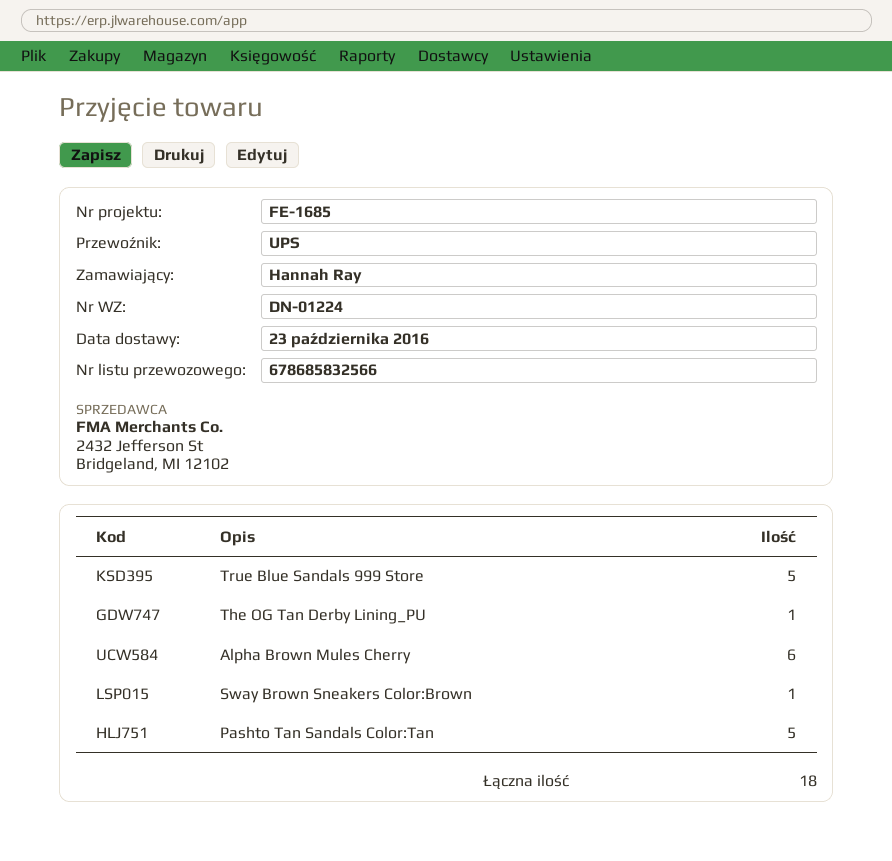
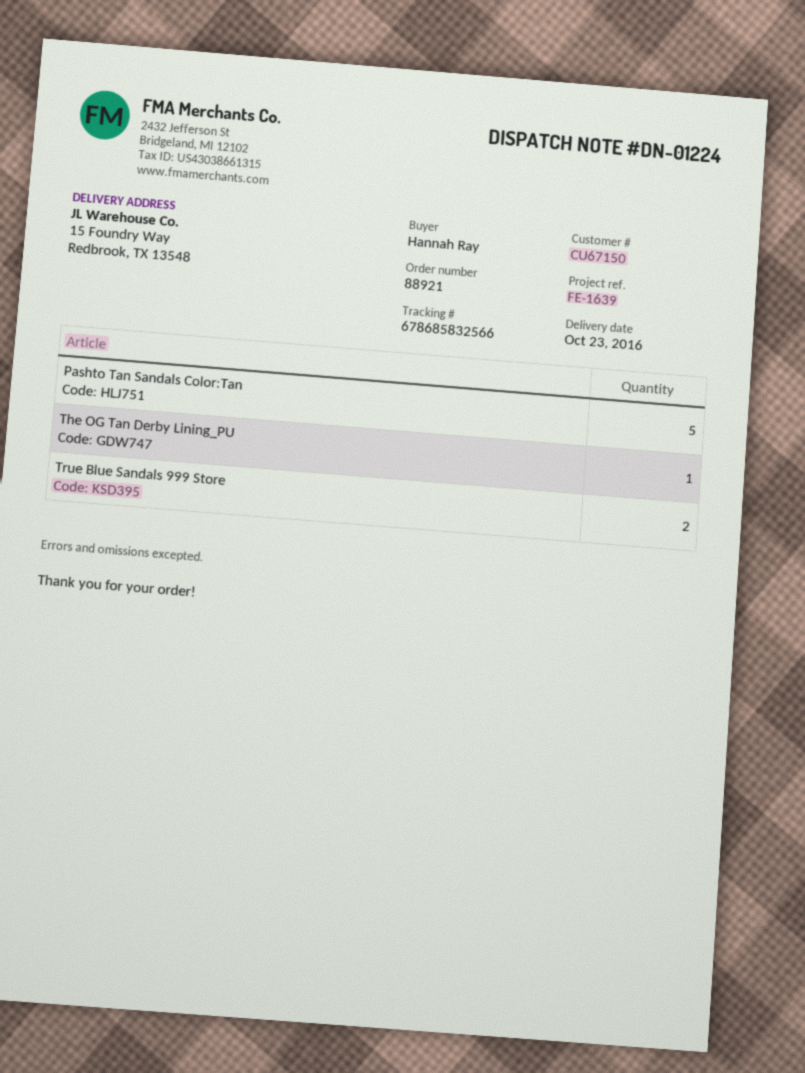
reference: FE-1685 -> FE-1639
True Blue Sandals 999 Store: 5 -> 2
Alpha Brown Mules Cherry: 6 -> none
Sway Brown Sneakers Color:Brown: 1 -> none

